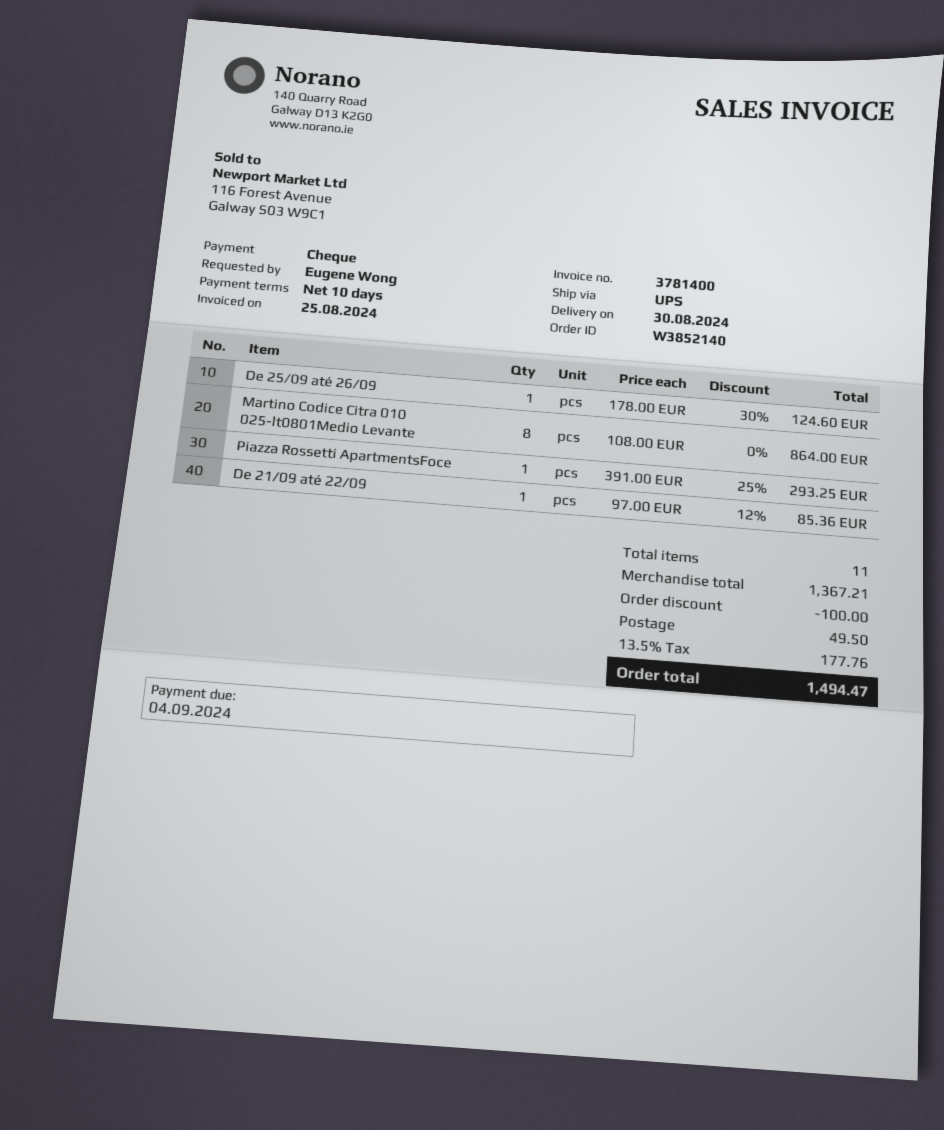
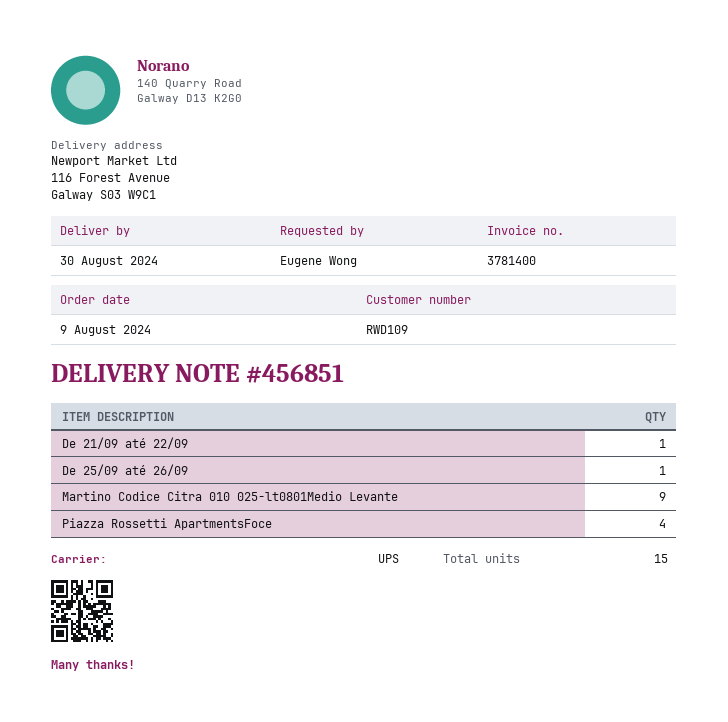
Martino Codice Citra 010 025-lt0801Medio Levante: 8 -> 9
Piazza Rossetti ApartmentsFoce: 1 -> 4
total quantity: 11 -> 15

